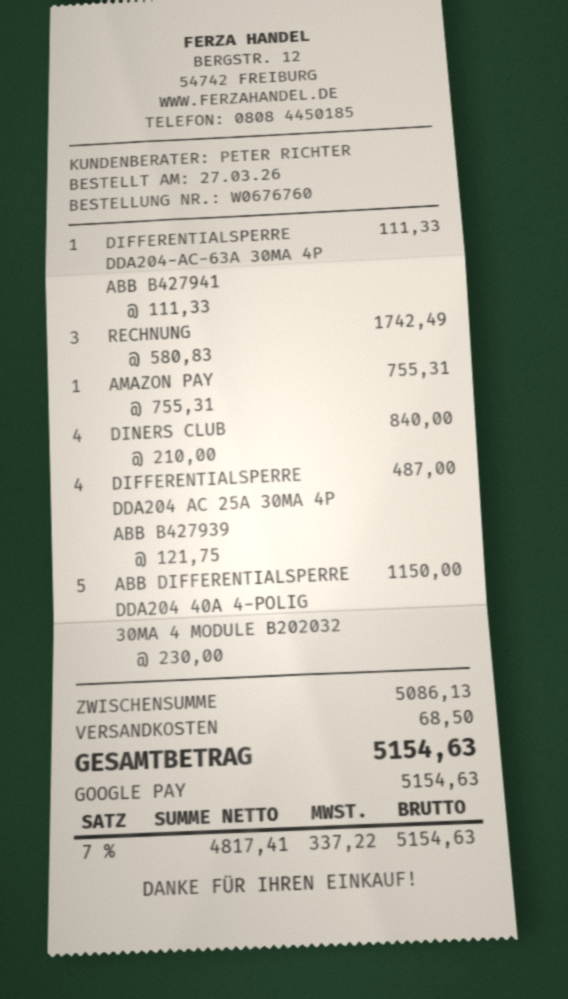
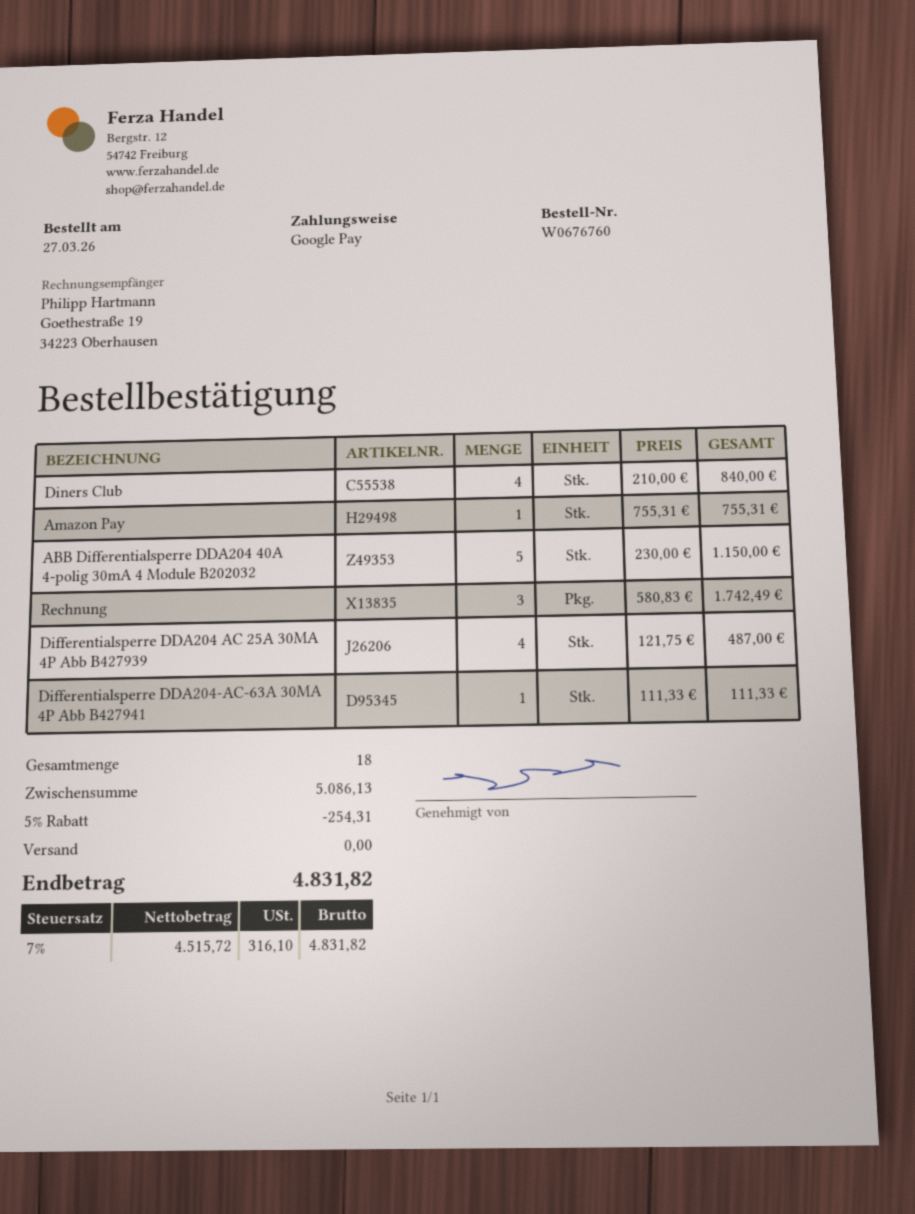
discount: none -> 5% = 254.31
shipping: 68.50 -> 0.00
net: 4817.41 -> 4515.72
tax: 7% = 337.22 -> 7% = 316.10
total: 5154.63 -> 4831.82

